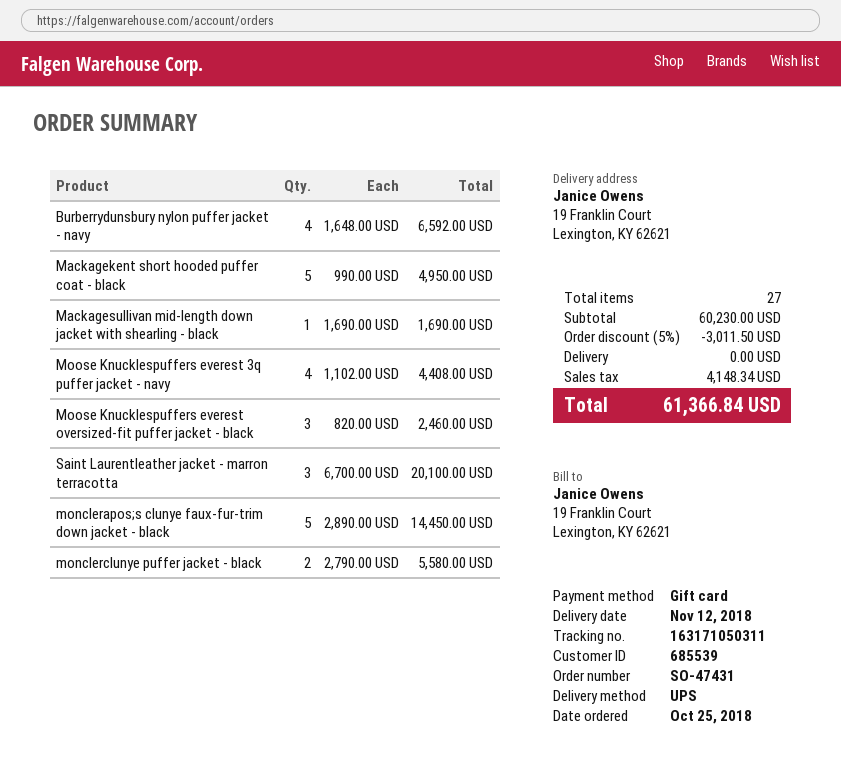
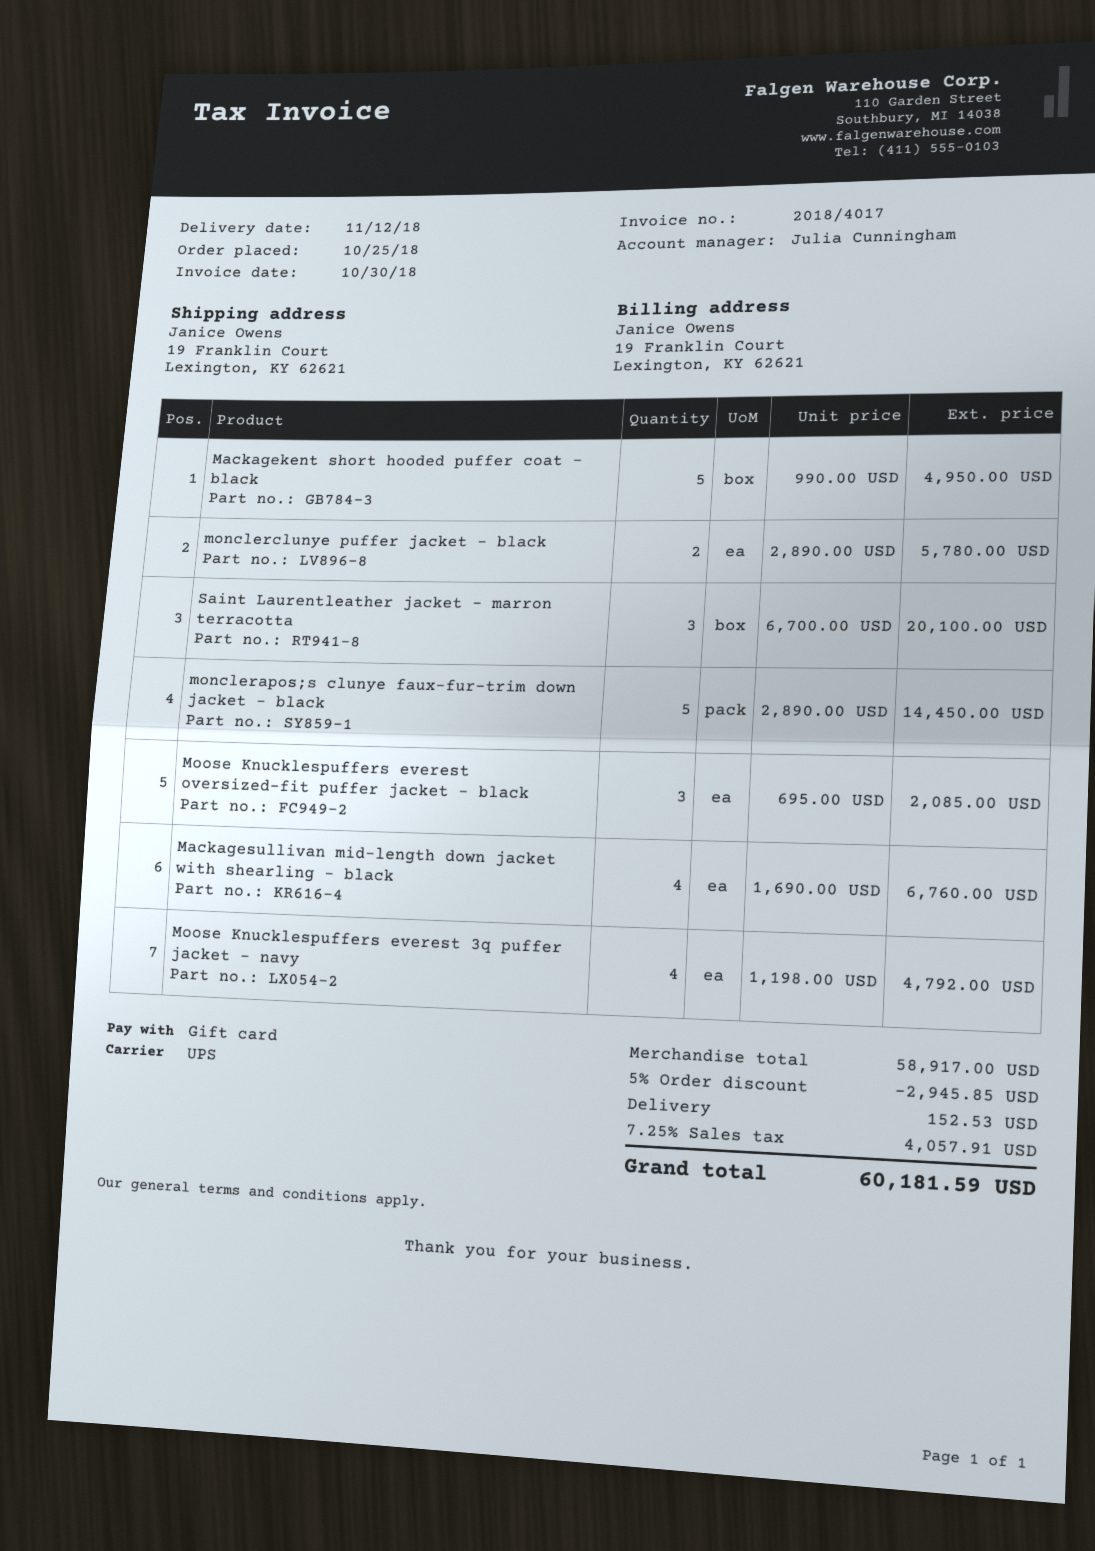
Burberrydunsbury nylon puffer jacket - navy: 4 x 1648.00 = 6592.00 -> none
Mackagesullivan mid-length down jacket with shearling - black: 1 x 1690.00 = 1690.00 -> 4 x 1690.00 = 6760.00
Moose Knucklespuffers everest 3q puffer jacket - navy: 4 x 1102.00 = 4408.00 -> 4 x 1198.00 = 4792.00
Moose Knucklespuffers everest oversized-fit puffer jacket - black: 3 x 820.00 = 2460.00 -> 3 x 695.00 = 2085.00
monclerclunye puffer jacket - black: 2 x 2790.00 = 5580.00 -> 2 x 2890.00 = 5780.00
subtotal: 60230.00 -> 58917.00
discount: 5% = 3011.50 -> 5% = 2945.85
shipping: 0.00 -> 152.53
tax: 4148.34 -> 4057.91
total: 61366.84 -> 60181.59

